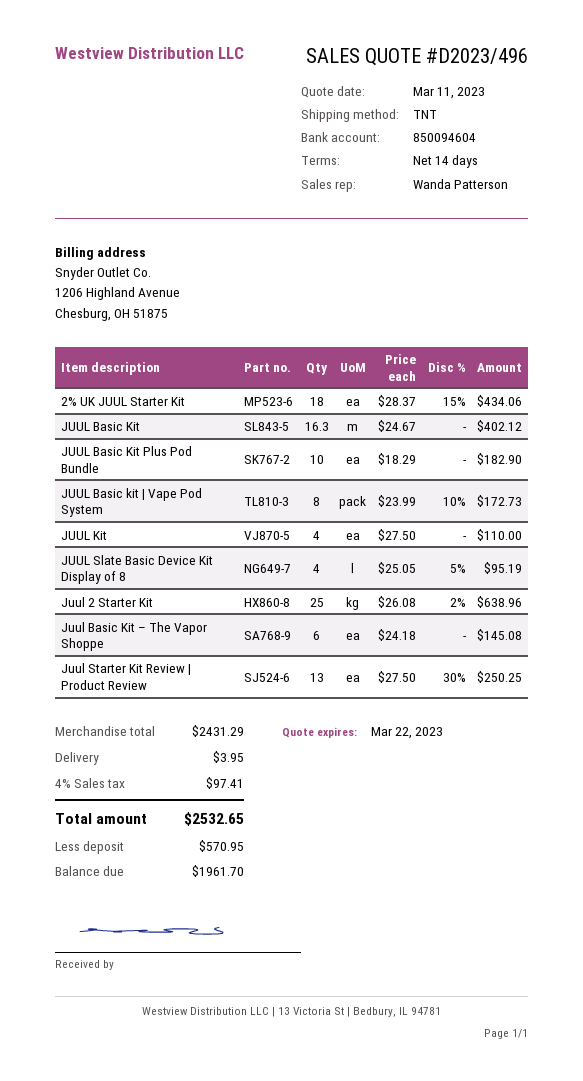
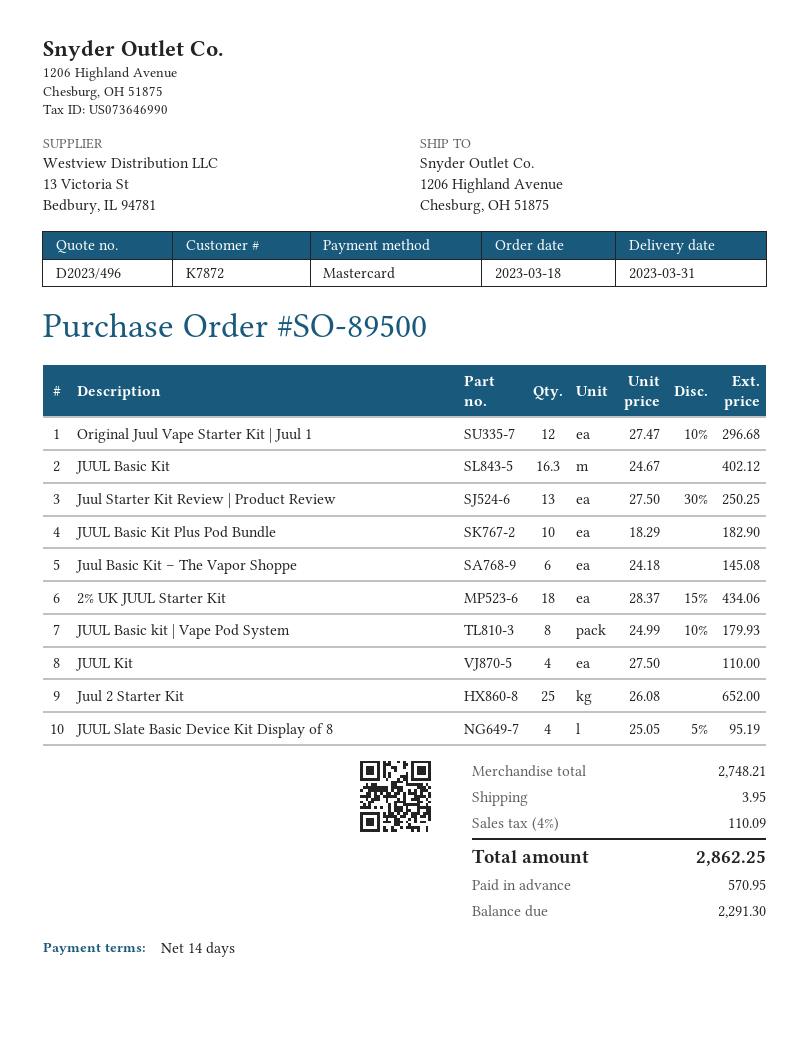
JUUL Basic kit | Vape Pod System: 8 x 23.99 - 10% = 172.73 -> 8 x 24.99 - 10% = 179.93
Juul 2 Starter Kit: 25 x 26.08 - 2% = 638.96 -> 25 x 26.08 = 652.00
Original Juul Vape Starter Kit | Juul 1: none -> 12 x 27.47 - 10% = 296.68
subtotal: 2431.29 -> 2748.21
tax: 4% = 97.41 -> 4% = 110.09
total: 2532.65 -> 2862.25
balance: 1961.70 -> 2291.30

